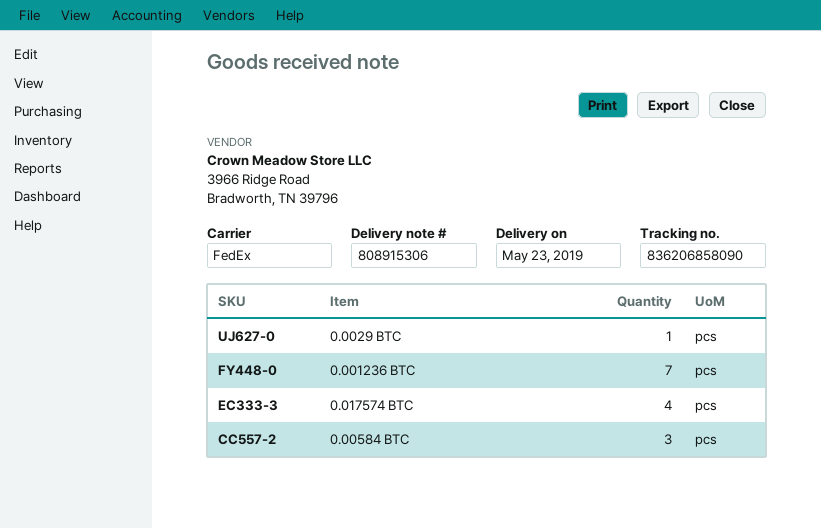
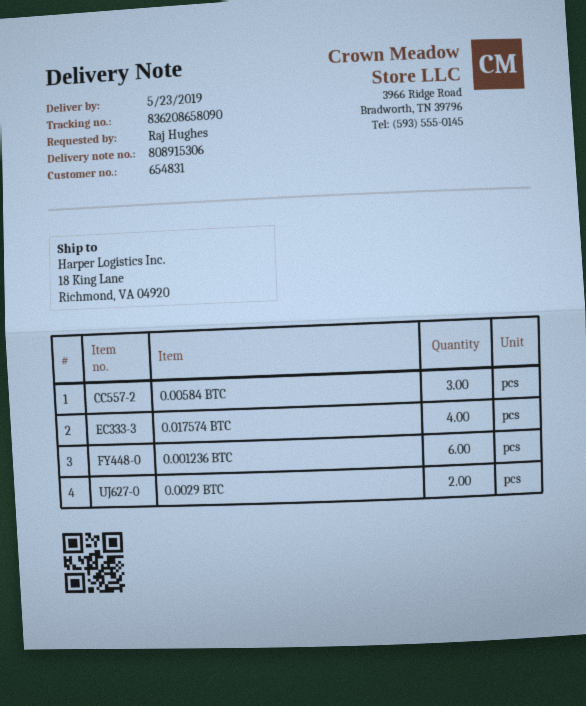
tracking number: 836206858090 -> 836208658090
0.0029 BTC: 1 -> 2
0.001236 BTC: 7 -> 6

